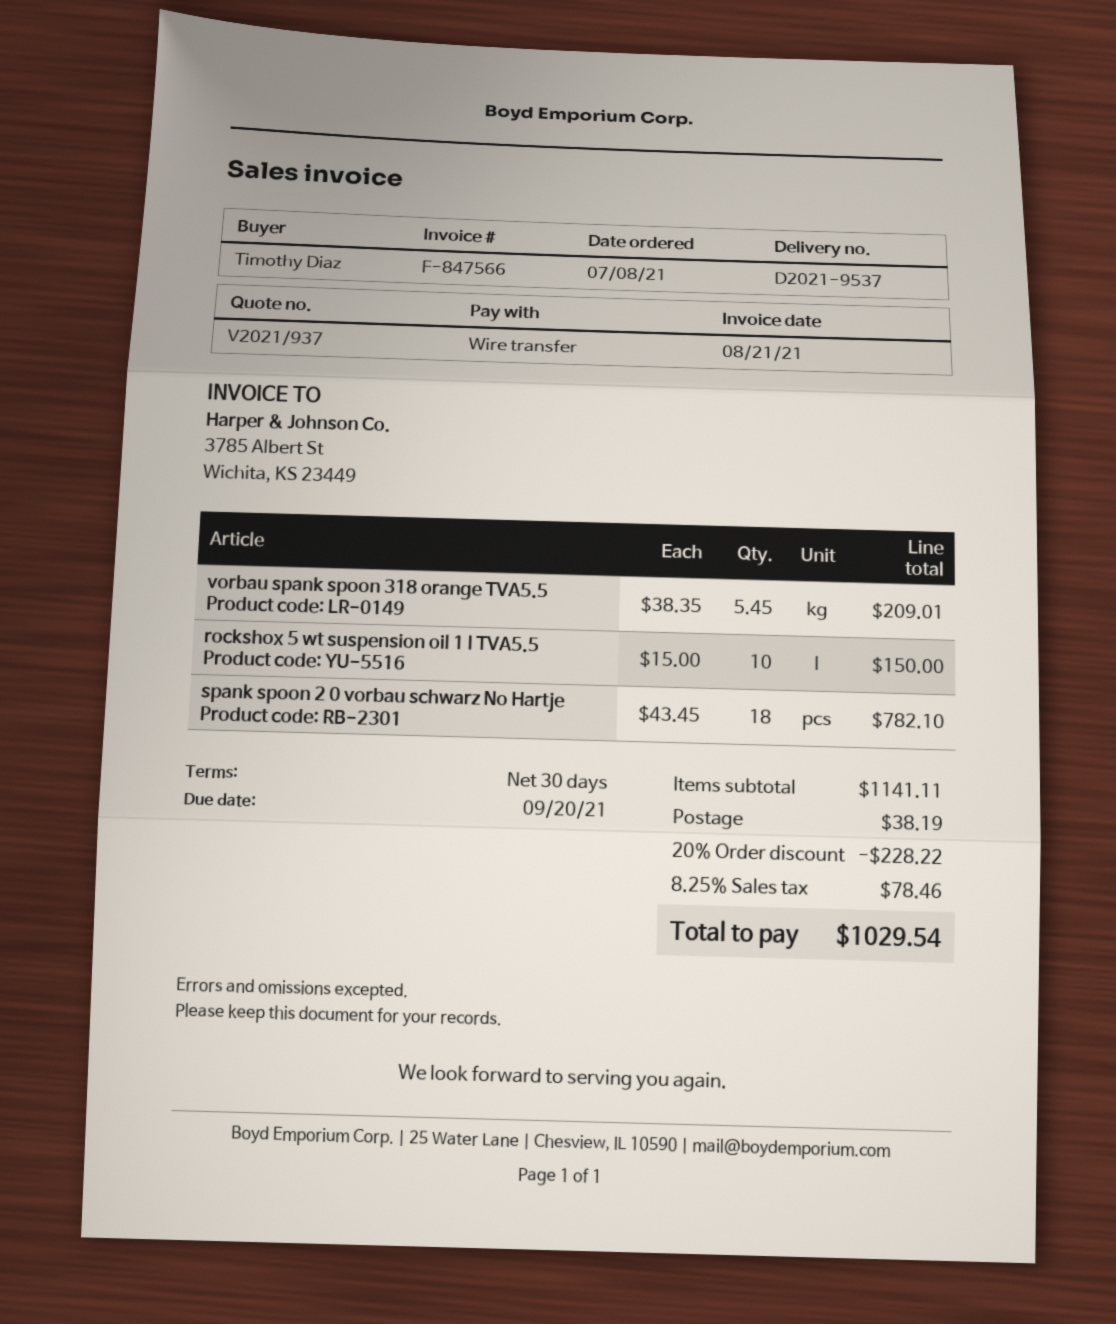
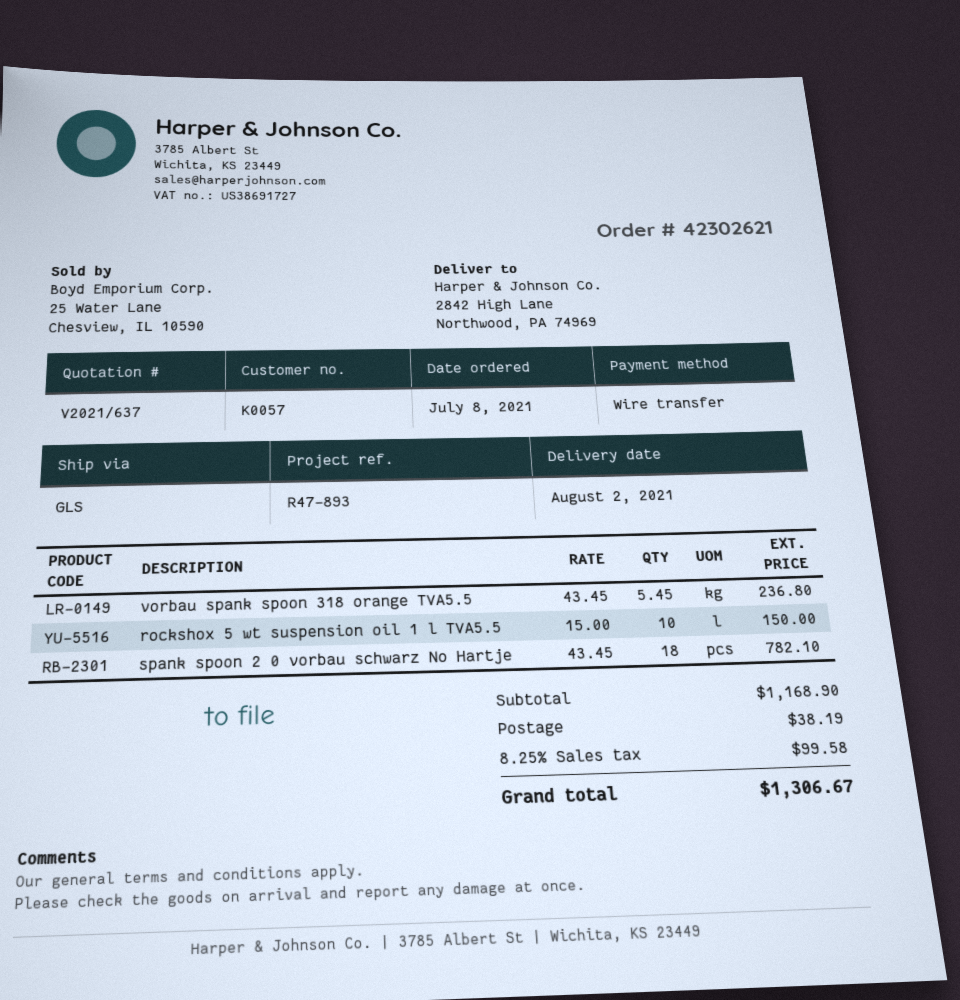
quote number: V2021/937 -> V2021/637
vorbau spank spoon 318 orange TVA5.5: 5.45 x 38.35 = 209.01 -> 5.45 x 43.45 = 236.80
subtotal: 1141.11 -> 1168.90
discount: 20% = 228.22 -> none
tax: 8.25% = 78.46 -> 8.25% = 99.58
total: 1029.54 -> 1306.67

